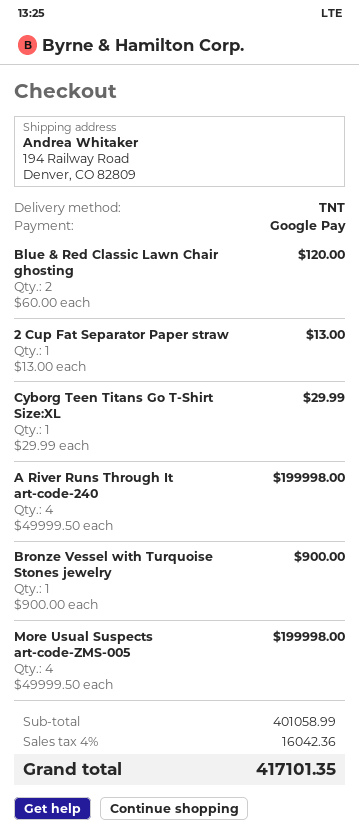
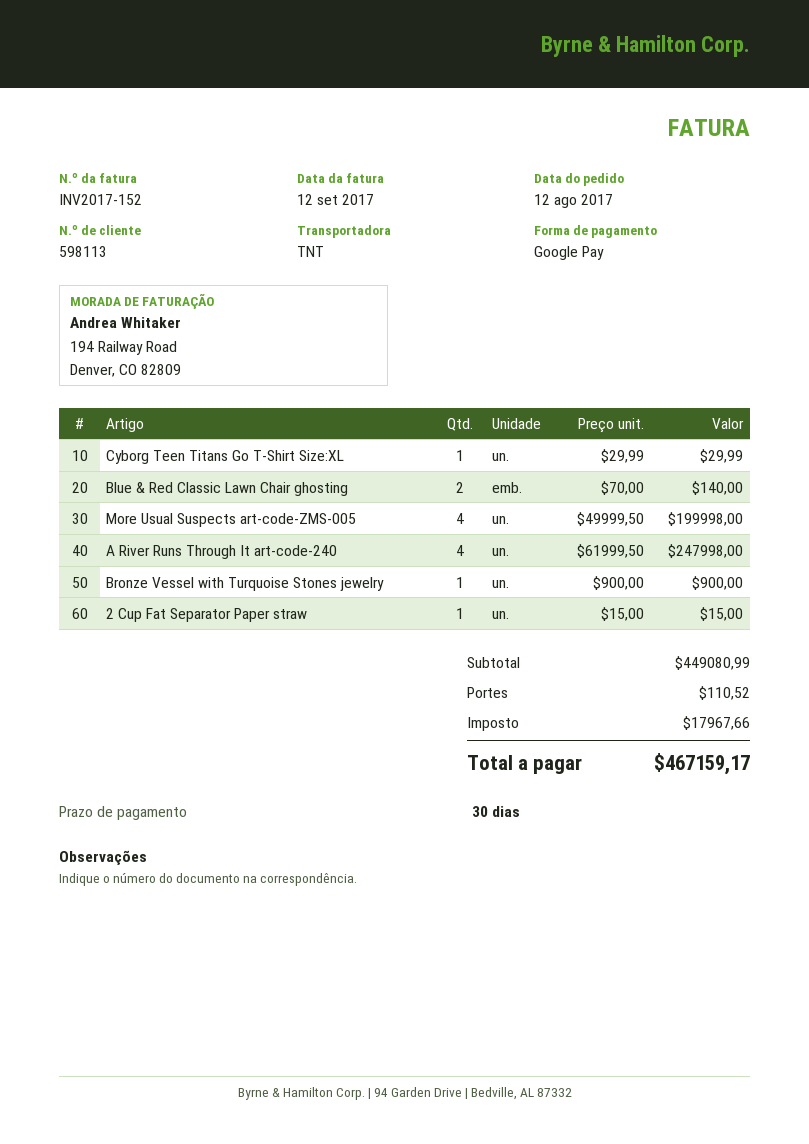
Blue & Red Classic Lawn Chair ghosting: 2 x 60.00 = 120.00 -> 2 x 70.00 = 140.00
2 Cup Fat Separator Paper straw: 1 x 13.00 = 13.00 -> 1 x 15.00 = 15.00
A River Runs Through It art-code-240: 4 x 49999.50 = 199998.00 -> 4 x 61999.50 = 247998.00
subtotal: 401058.99 -> 449080.99
shipping: none -> 110.52
tax: 16042.36 -> 17967.66
total: 417101.35 -> 467159.17

